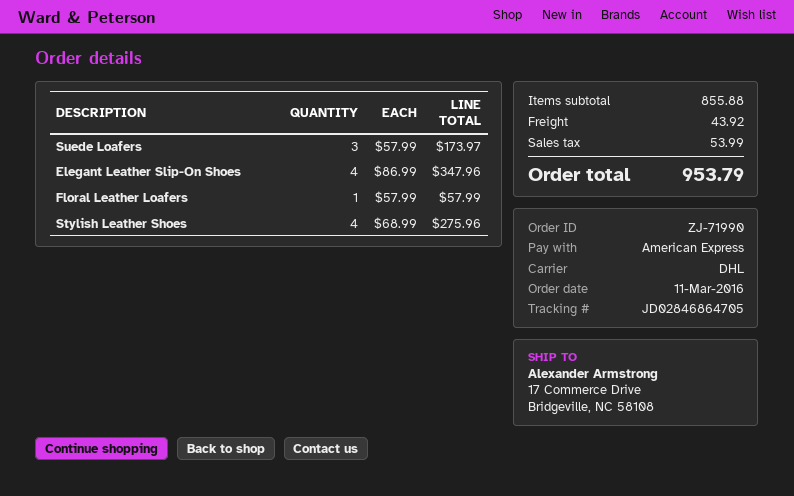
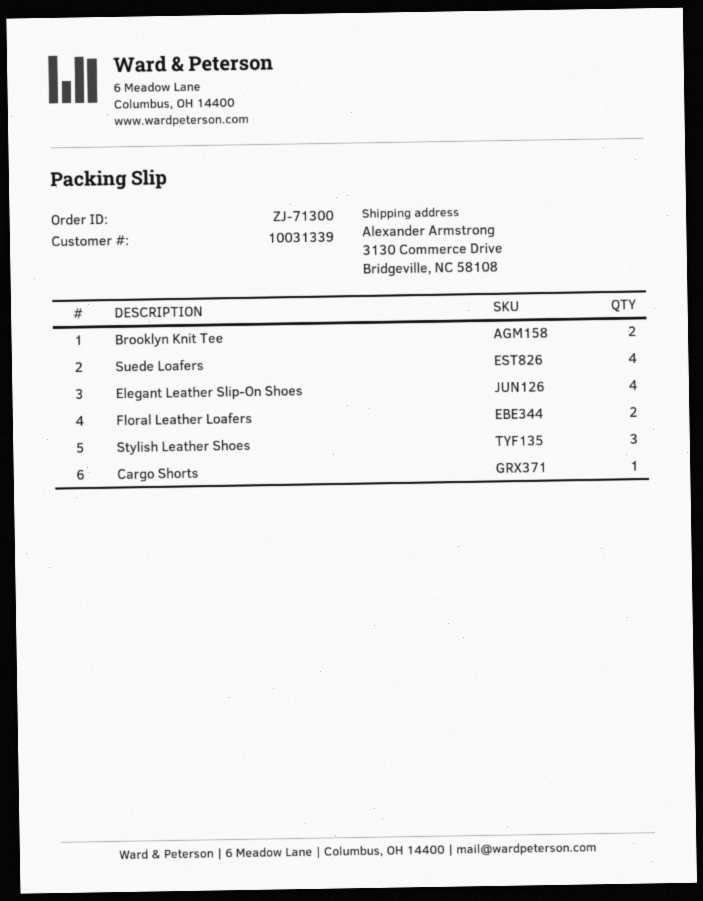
order number: ZJ-71990 -> ZJ-71300
ship to: 17 Commerce Drive, Bridgeville, NC 58108 -> 3130 Commerce Drive, Bridgeville, NC 58108
Suede Loafers: 3 -> 4
Floral Leather Loafers: 1 -> 2
Stylish Leather Shoes: 4 -> 3
Brooklyn Knit Tee: none -> 2
Cargo Shorts: none -> 1

